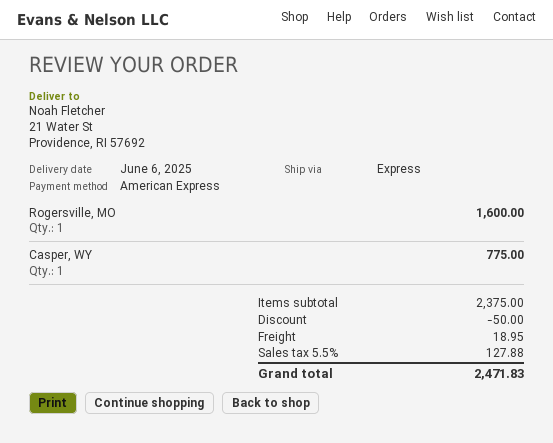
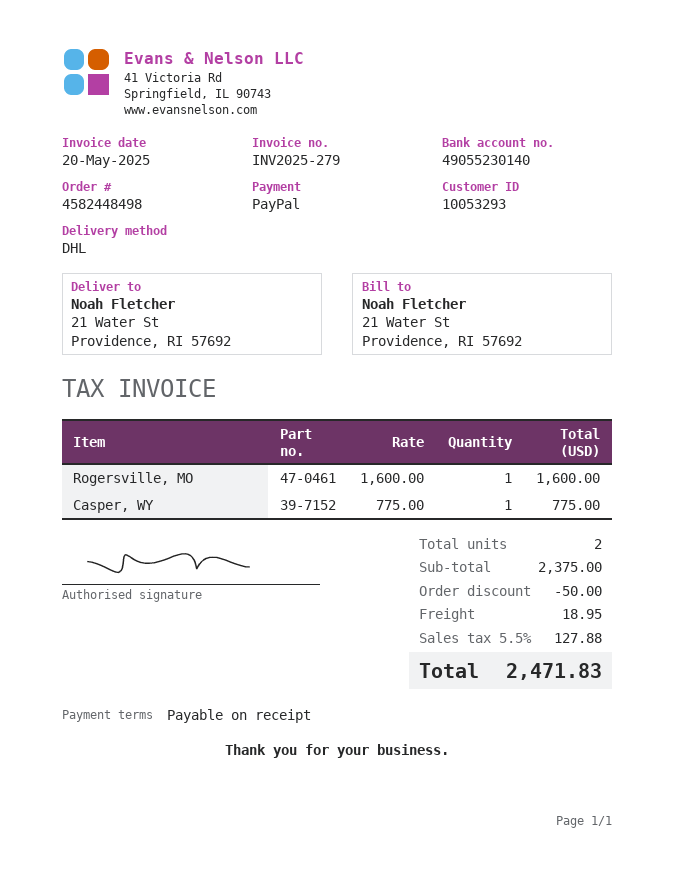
payment method: American Express -> PayPal
shipping method: express -> DHL

